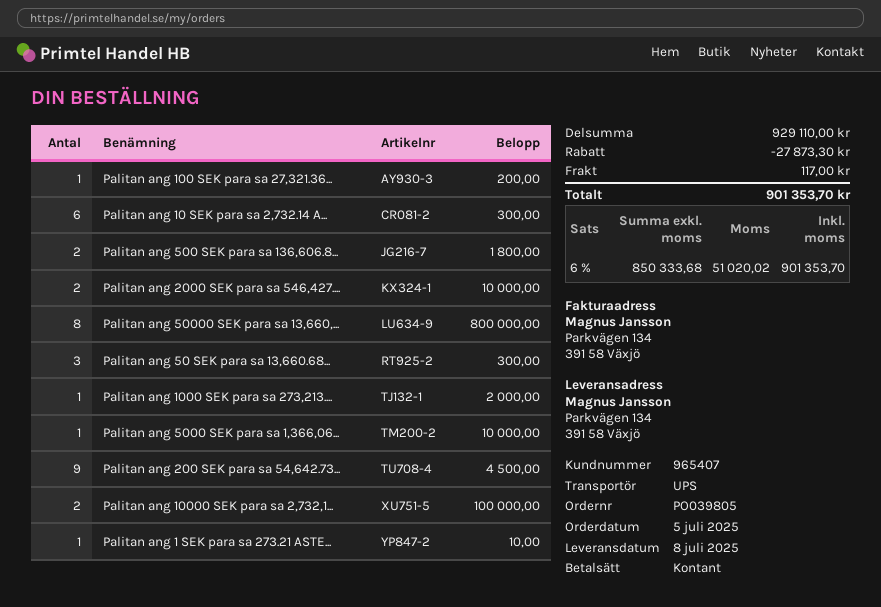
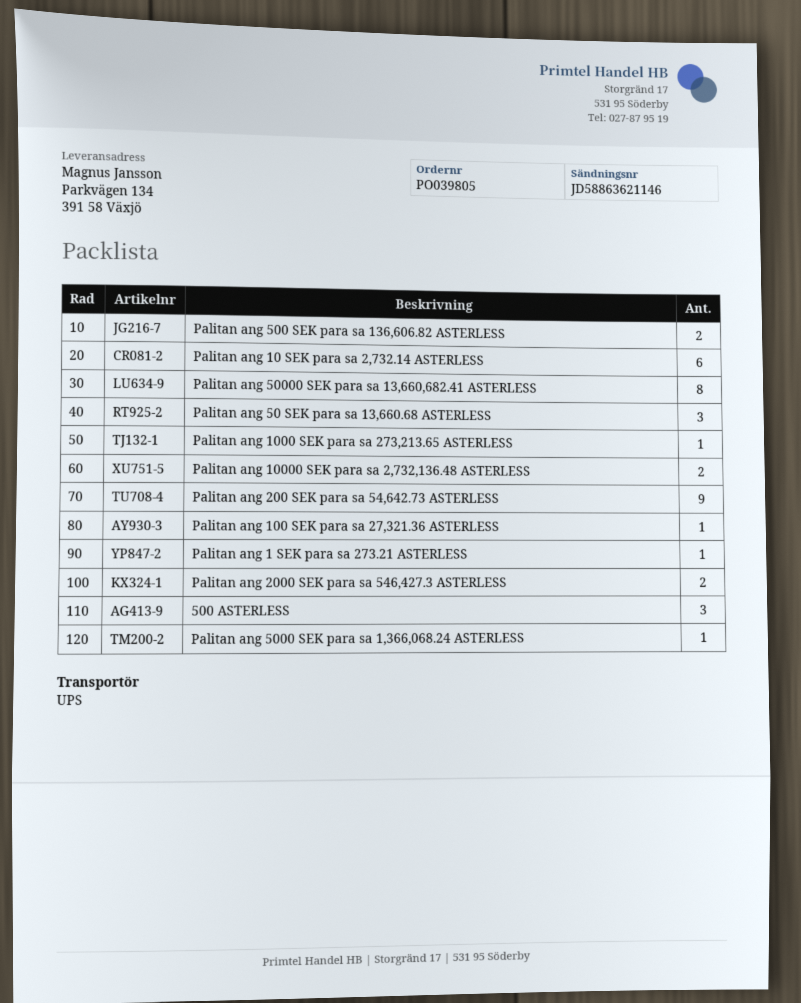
500 ASTERLESS: none -> 3

